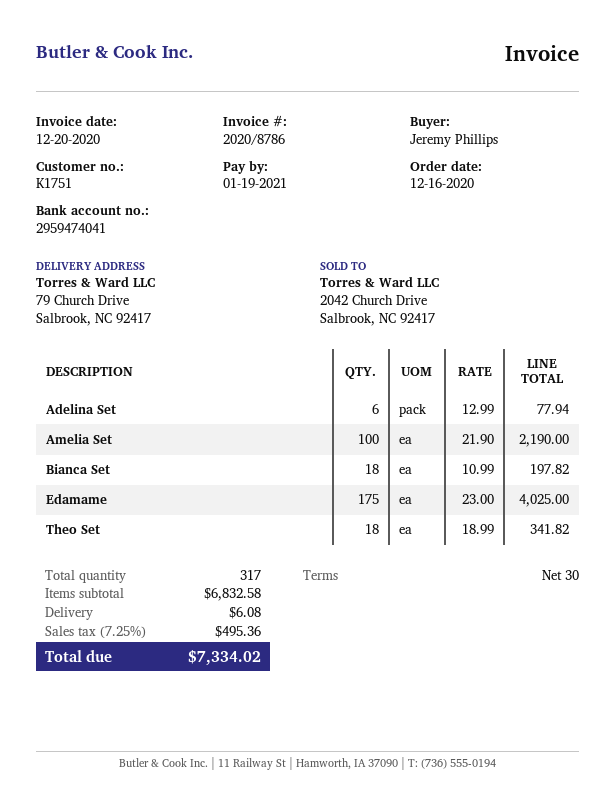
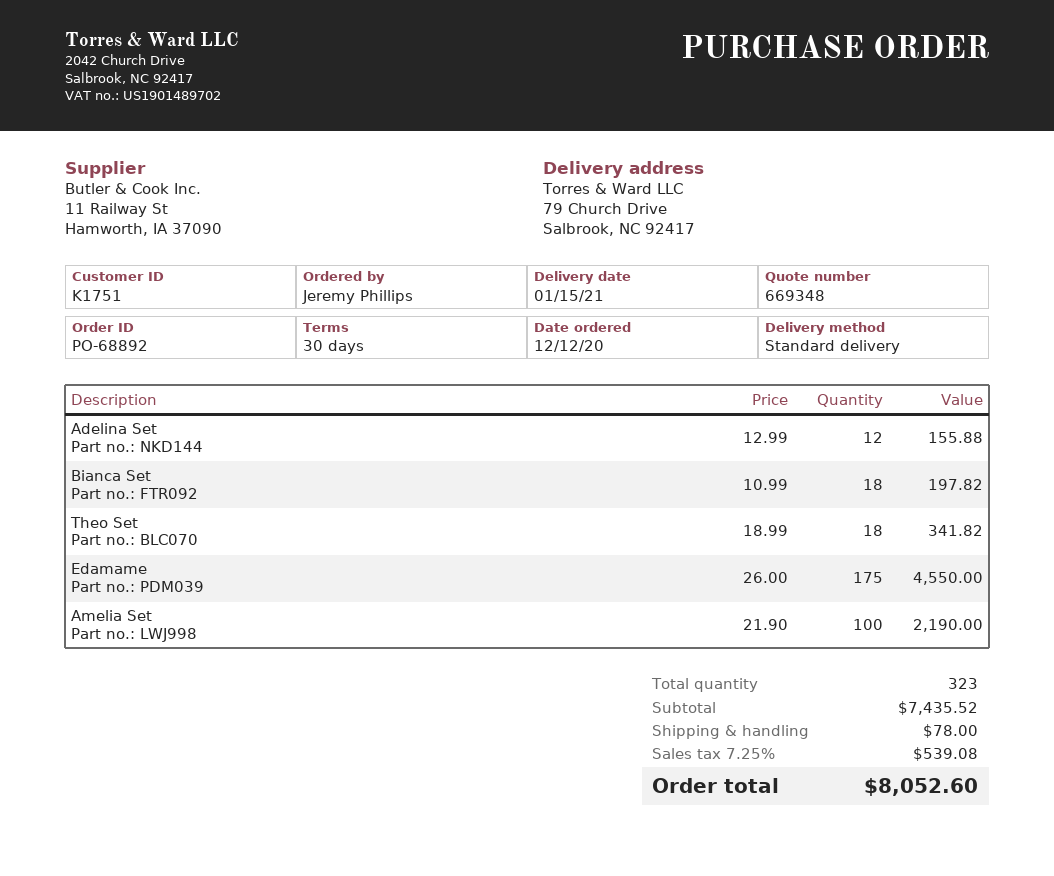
order date: 2020-12-16 -> 2020-12-12
Adelina Set: 6 x 12.99 = 77.94 -> 12 x 12.99 = 155.88
Edamame: 175 x 23.00 = 4025.00 -> 175 x 26.00 = 4550.00
total quantity: 317 -> 323
subtotal: 6832.58 -> 7435.52
shipping: 6.08 -> 78.00
tax: 7.25% = 495.36 -> 7.25% = 539.08
total: 7334.02 -> 8052.60

